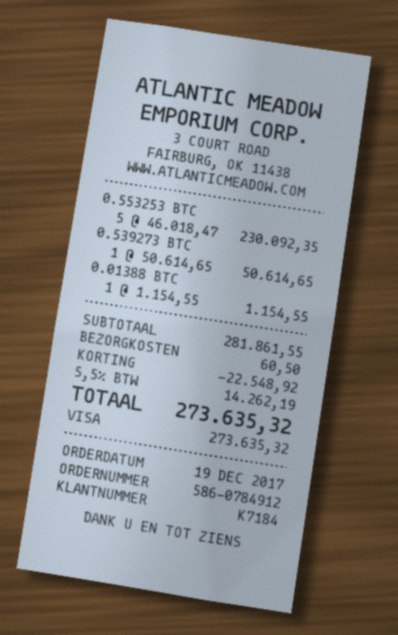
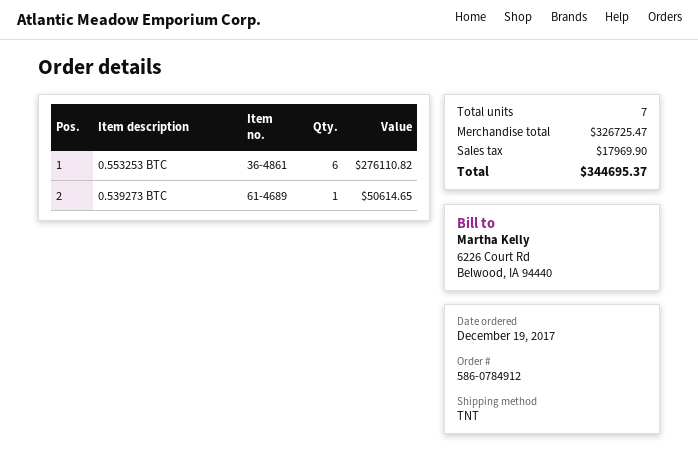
0.553253 BTC: 5 for 230092.35 -> 6 for 276110.82
0.01388 BTC: 1 for 1154.55 -> none
subtotal: 281861.55 -> 326725.47
discount: 22548.92 -> none
shipping: 60.50 -> none
tax: 14262.19 -> 17969.90
total: 273635.32 -> 344695.37

